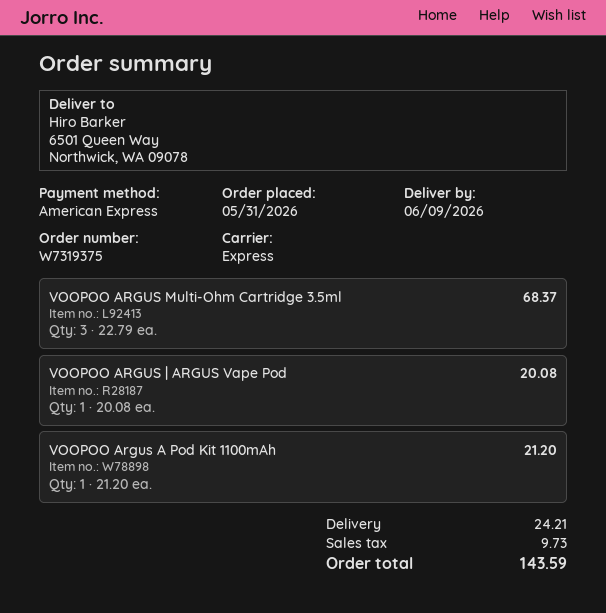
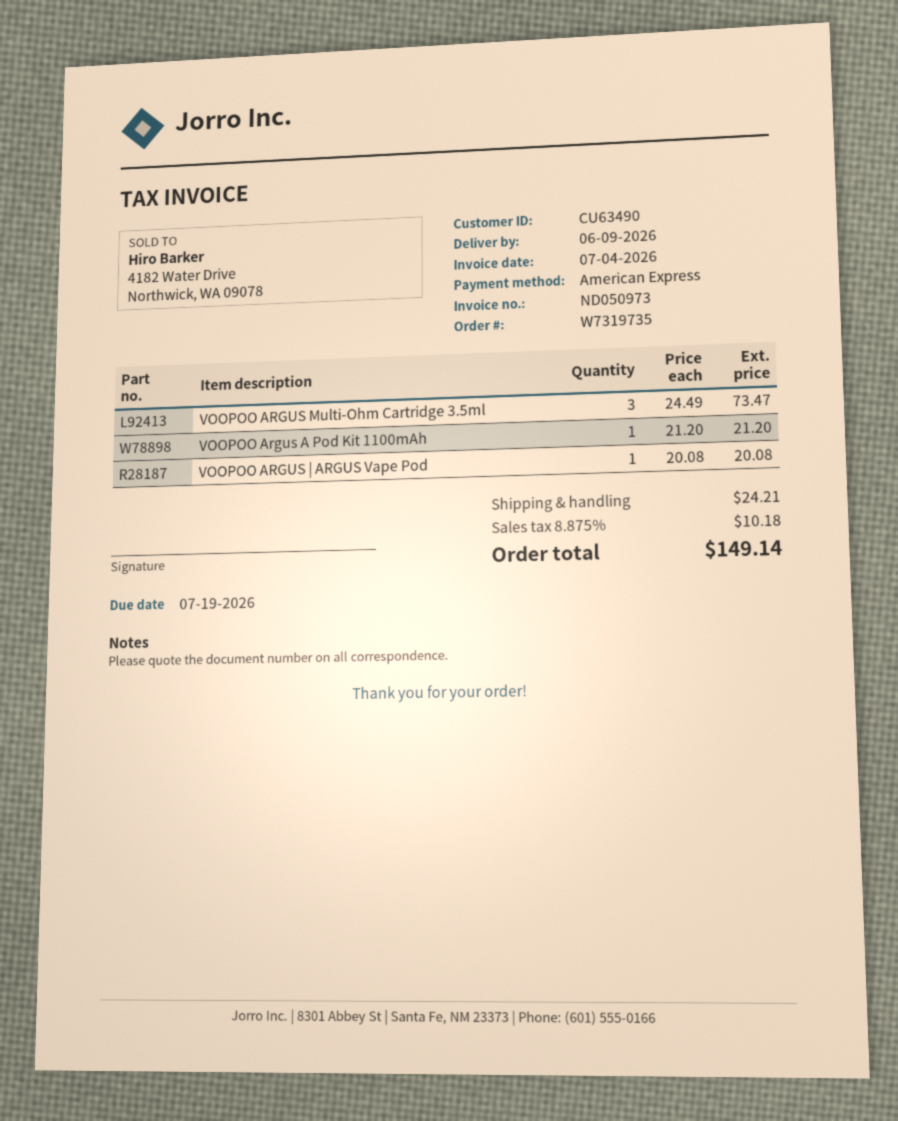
order number: W7319375 -> W7319735
VOOPOO ARGUS Multi-Ohm Cartridge 3.5ml: 3 x 22.79 = 68.37 -> 3 x 24.49 = 73.47
tax: 9.73 -> 10.18
total: 143.59 -> 149.14

